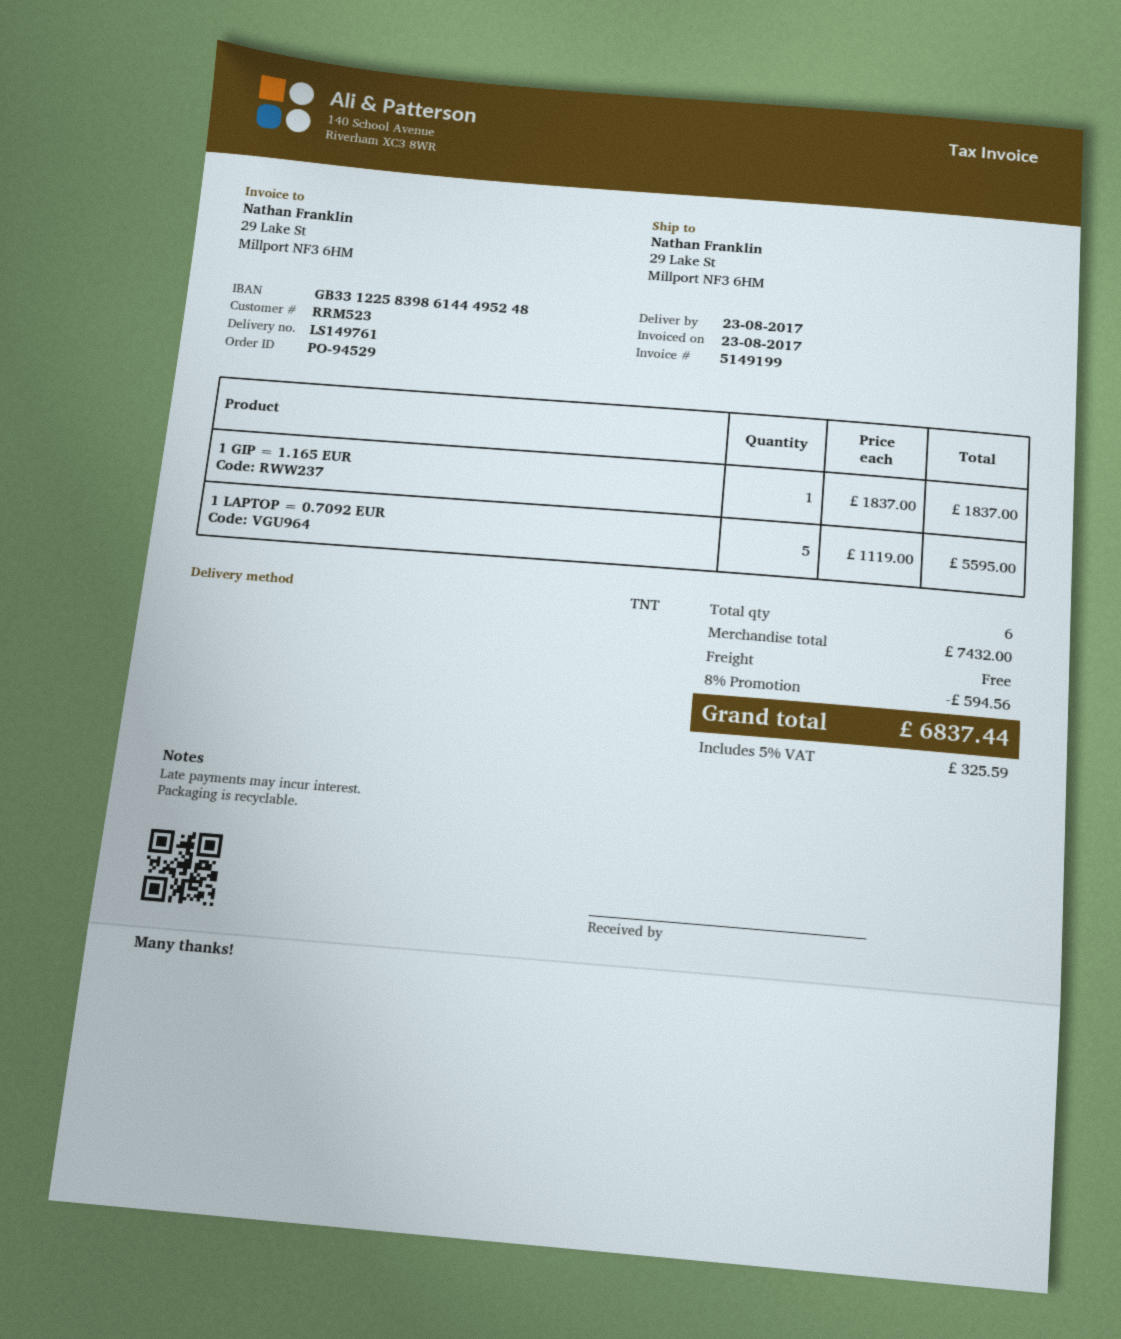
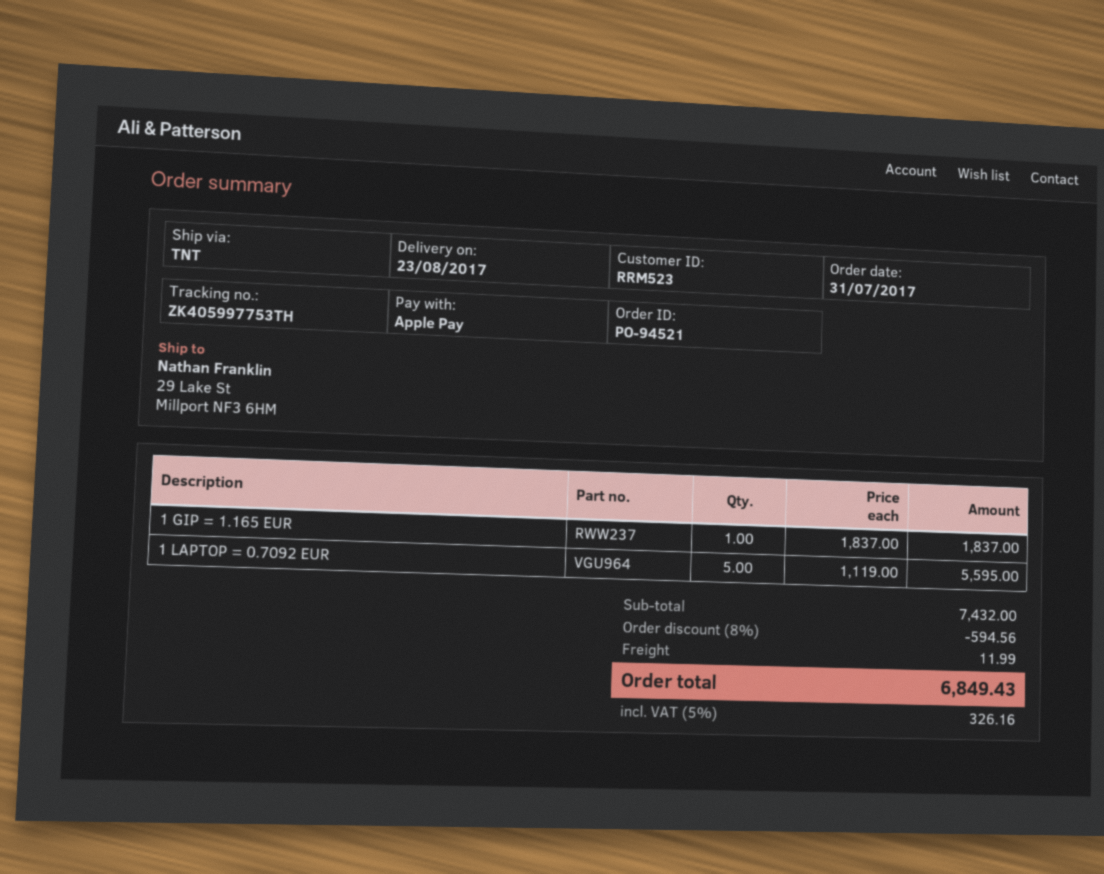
order number: PO-94529 -> PO-94521
shipping: 0.00 -> 11.99
tax: 5% = 325.59 -> 5% = 326.16
total: 6837.44 -> 6849.43

